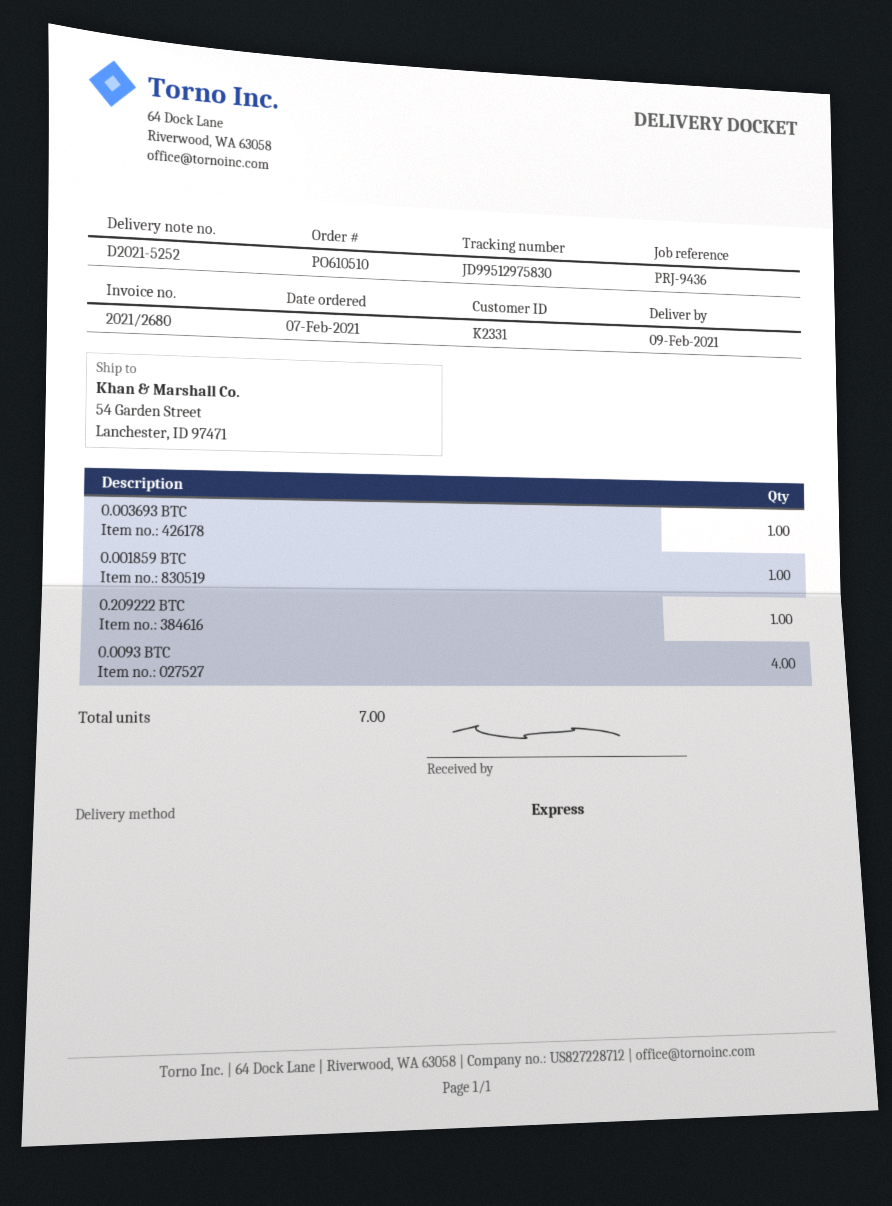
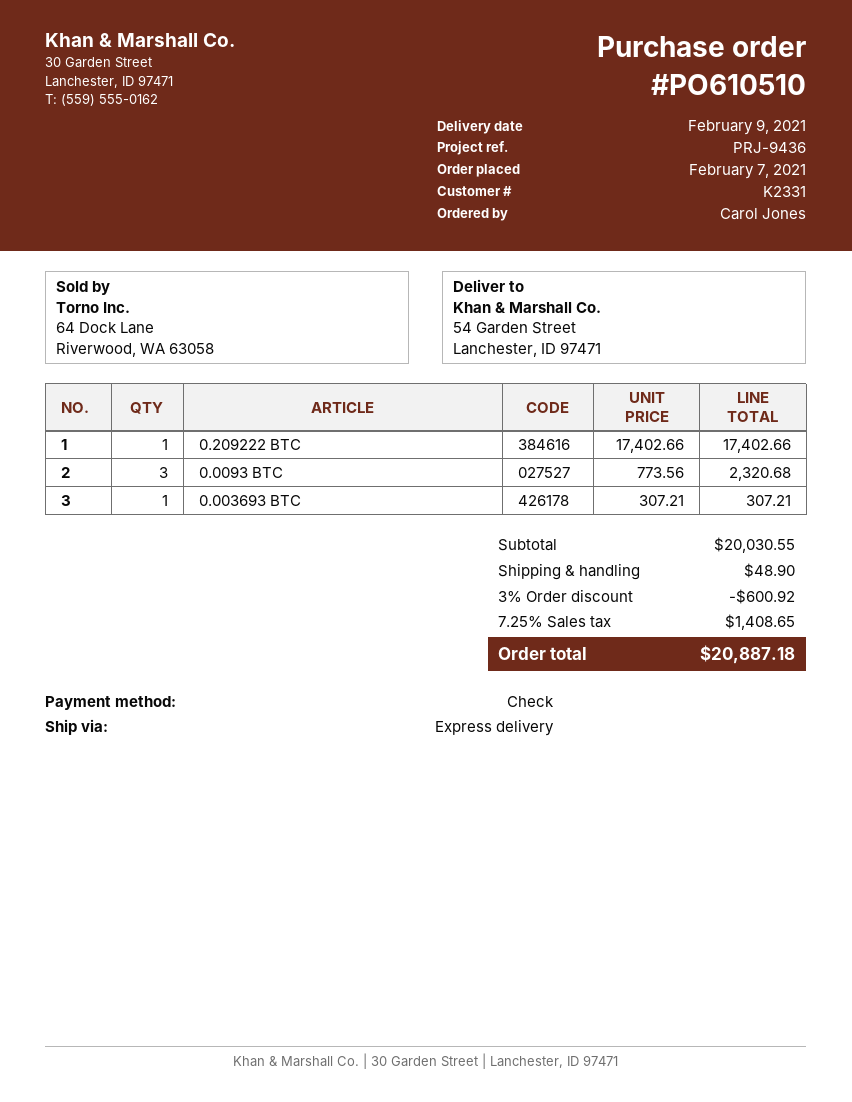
0.001859 BTC: 1 -> none
0.0093 BTC: 4 -> 3

